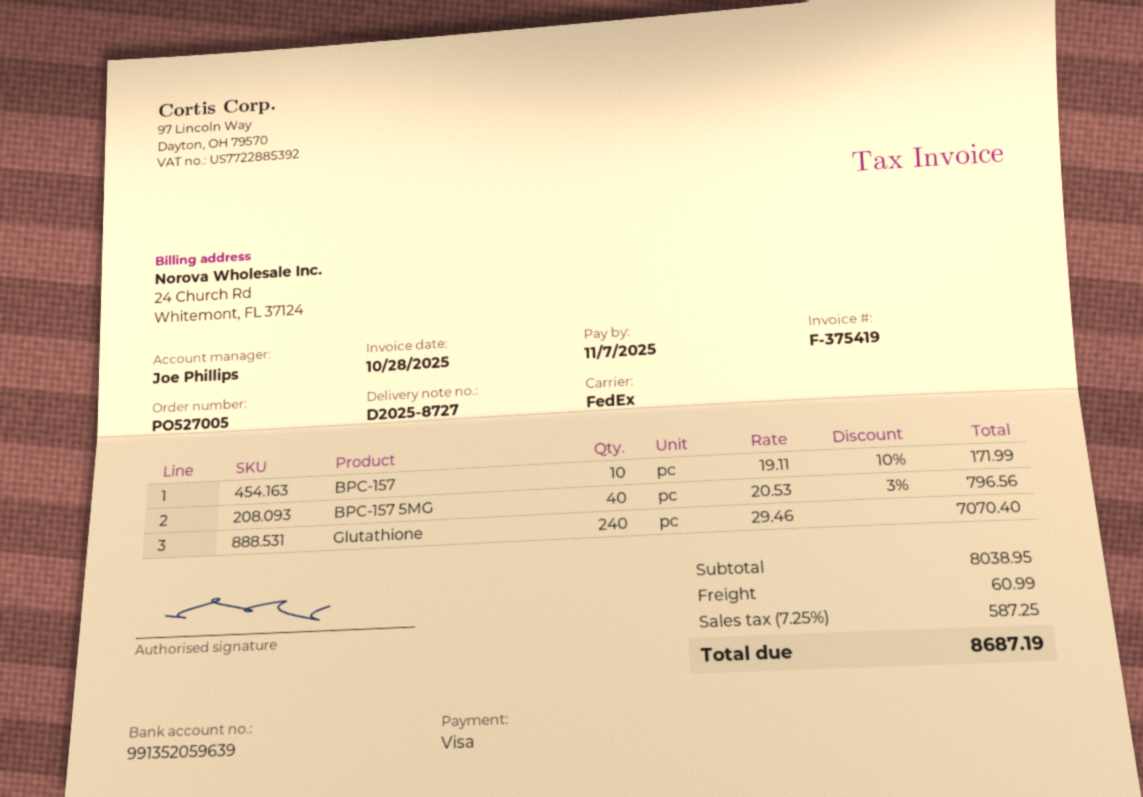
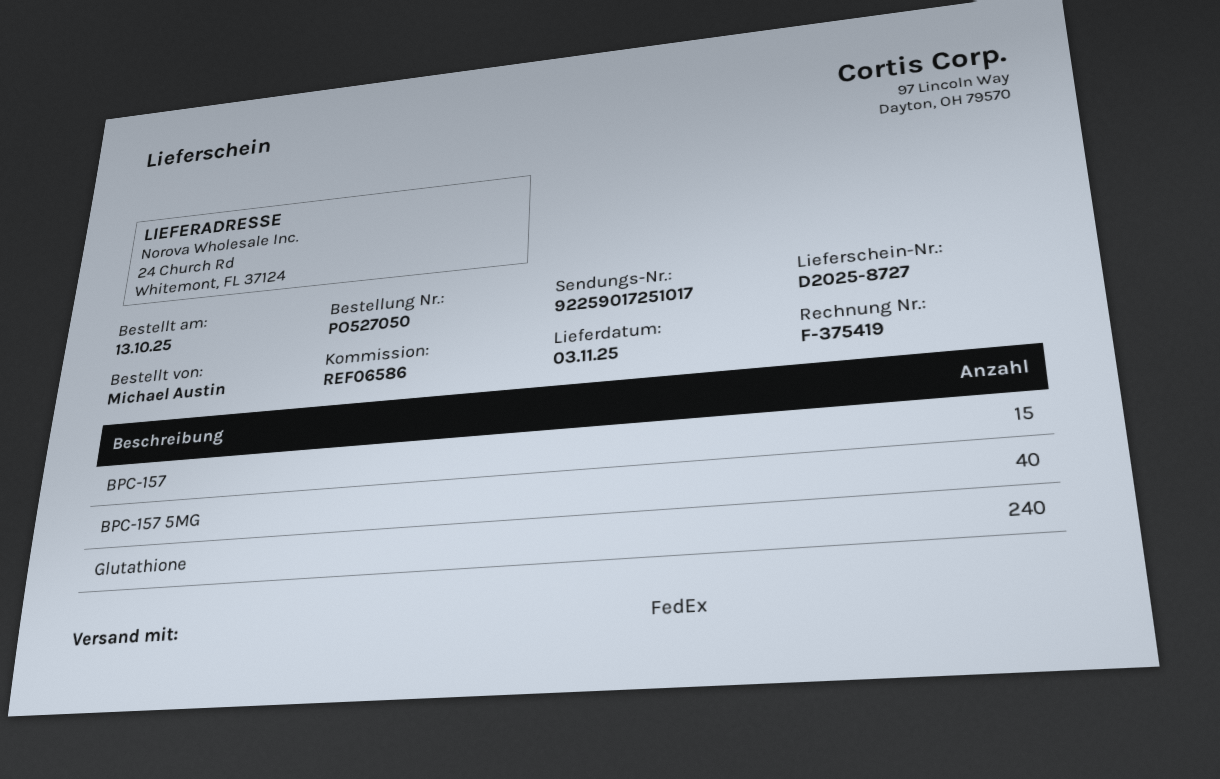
order number: PO527005 -> PO527050
BPC-157: 10 -> 15

